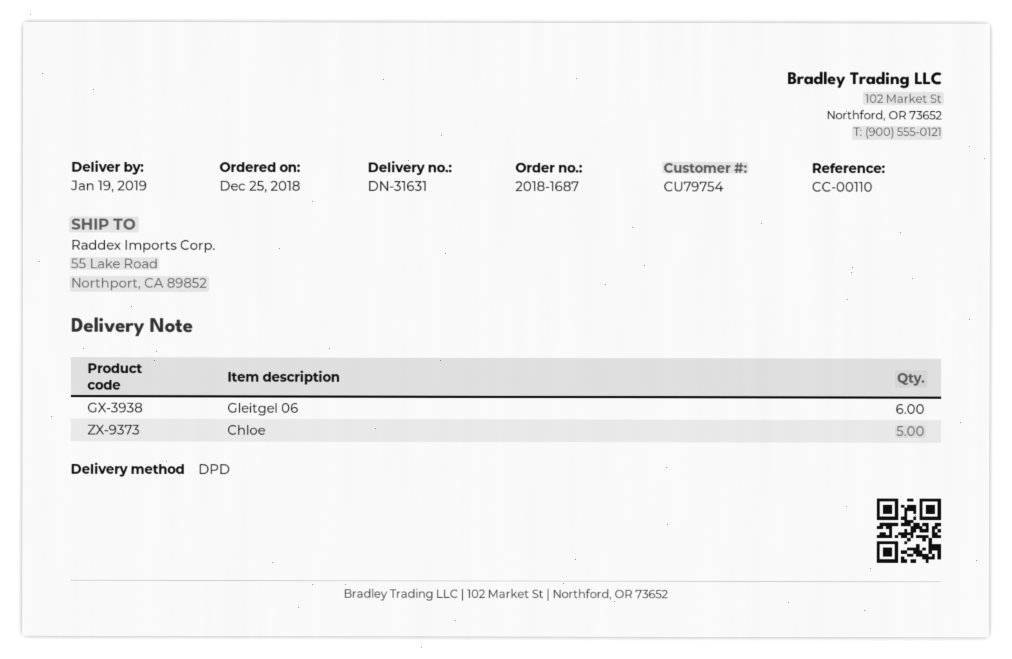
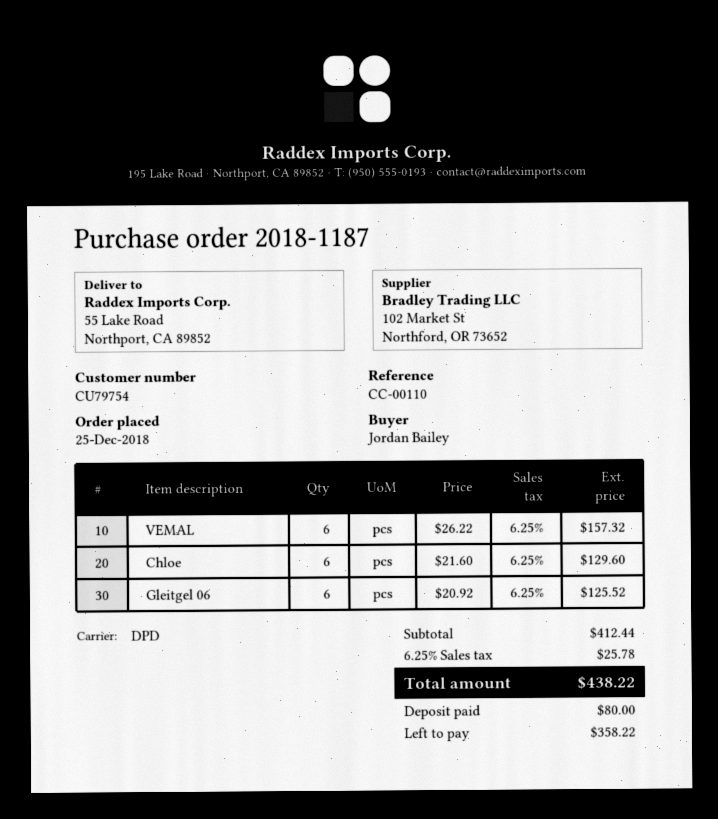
order number: 2018-1687 -> 2018-1187
Chloe: 5 -> 6
VEMAL: none -> 6

